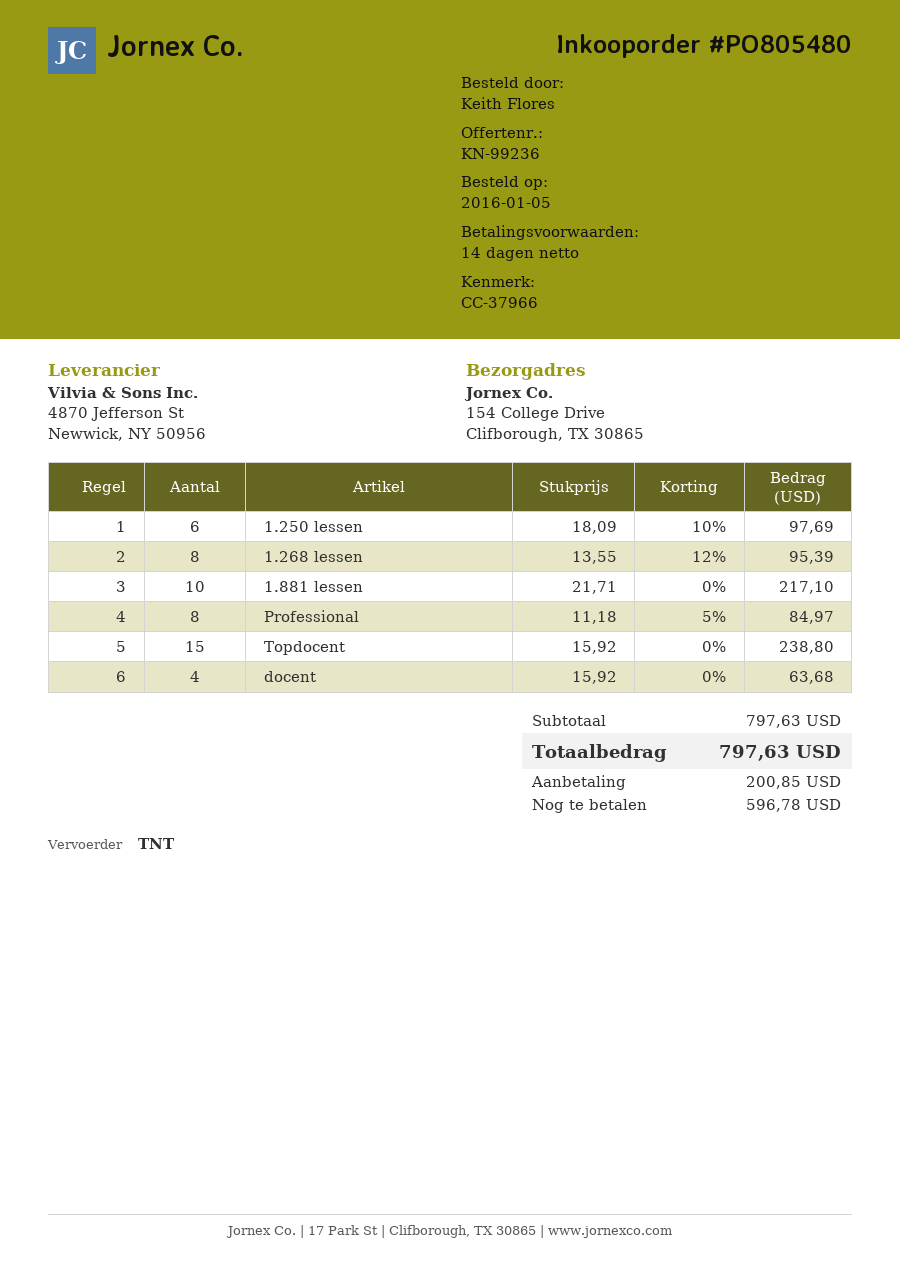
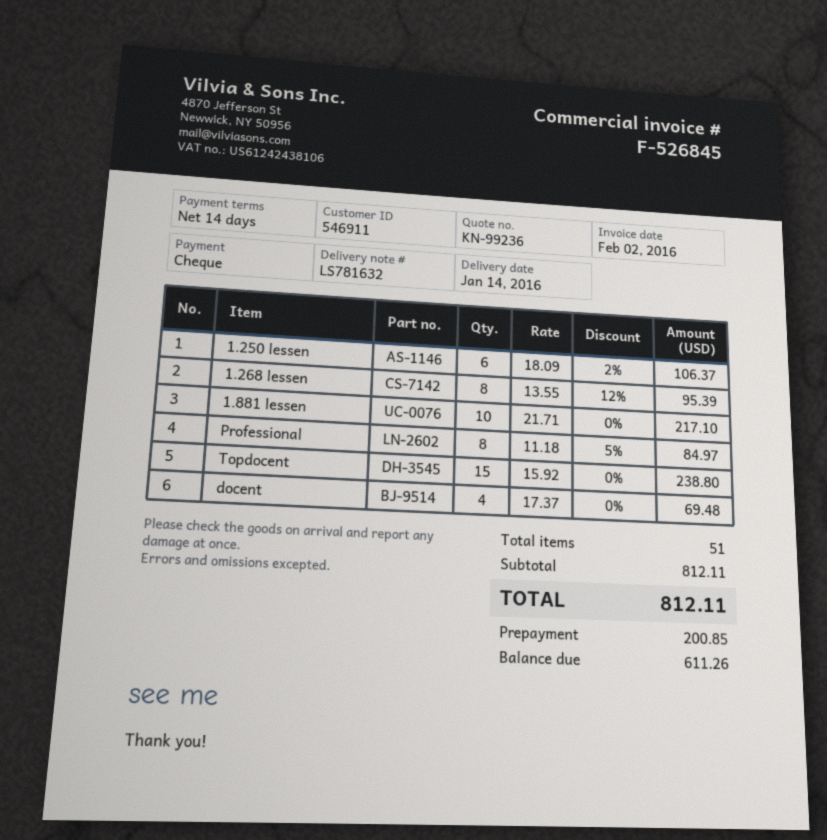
1.250 lessen: 6 x 18.09 - 10% = 97.69 -> 6 x 18.09 - 2% = 106.37
docent: 4 x 15.92 = 63.68 -> 4 x 17.37 = 69.48
subtotal: 797.63 -> 812.11
total: 797.63 -> 812.11
balance: 596.78 -> 611.26

